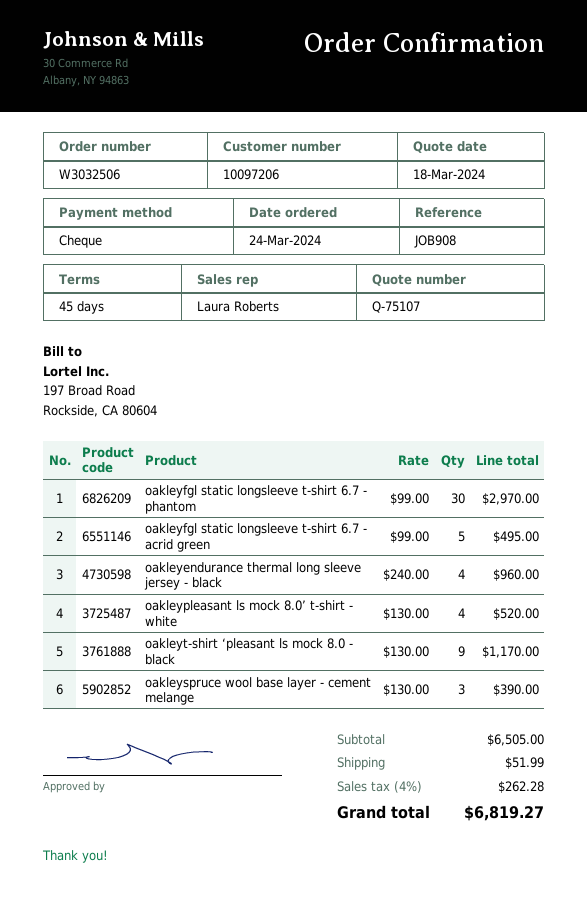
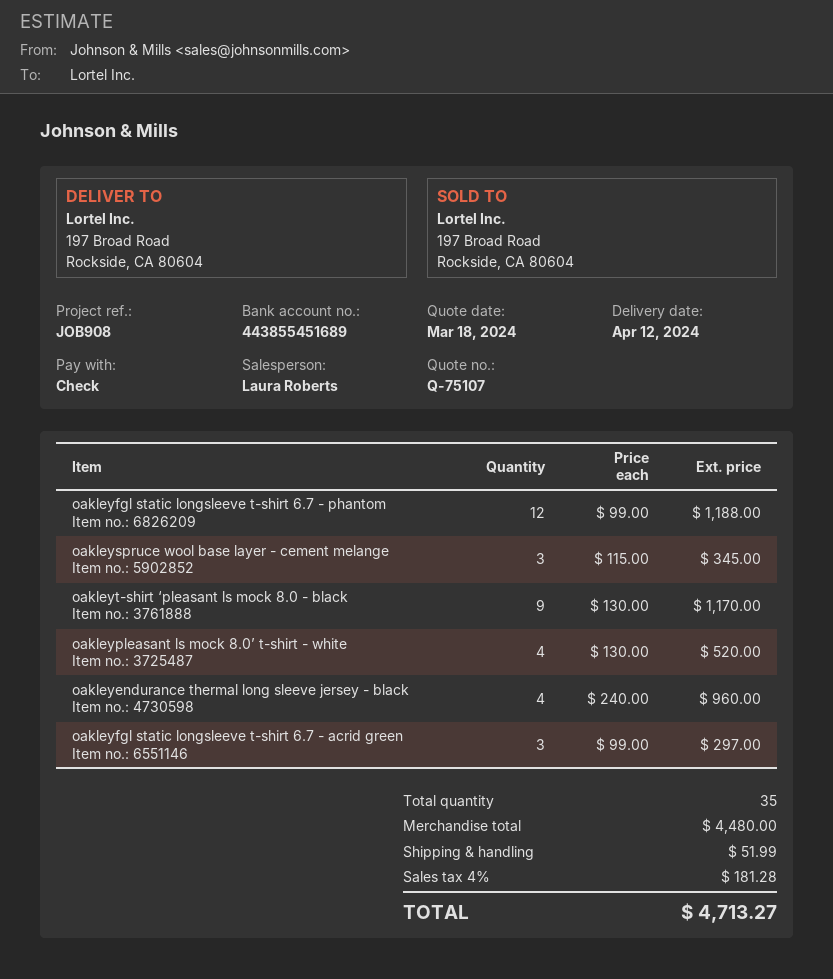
oakleyfgl static longsleeve t-shirt 6.7 - phantom: 30 x 99.00 = 2970.00 -> 12 x 99.00 = 1188.00
oakleyfgl static longsleeve t-shirt 6.7 - acrid green: 5 x 99.00 = 495.00 -> 3 x 99.00 = 297.00
oakleyspruce wool base layer - cement melange: 3 x 130.00 = 390.00 -> 3 x 115.00 = 345.00
subtotal: 6505.00 -> 4480.00
tax: 4% = 262.28 -> 4% = 181.28
total: 6819.27 -> 4713.27

